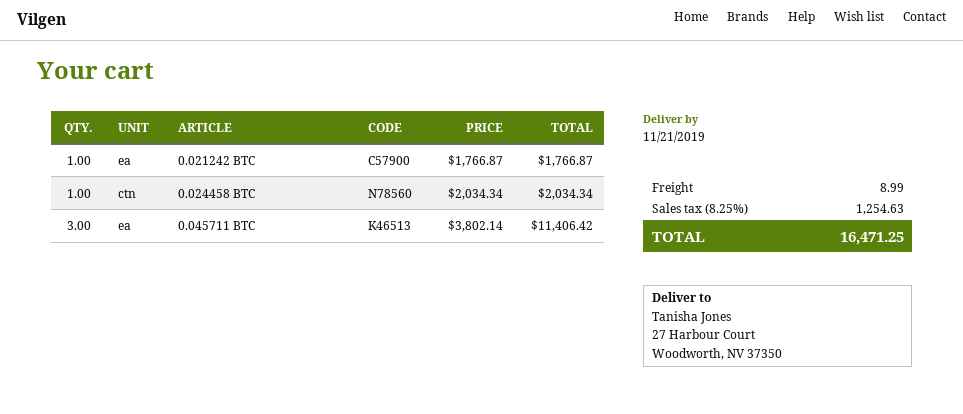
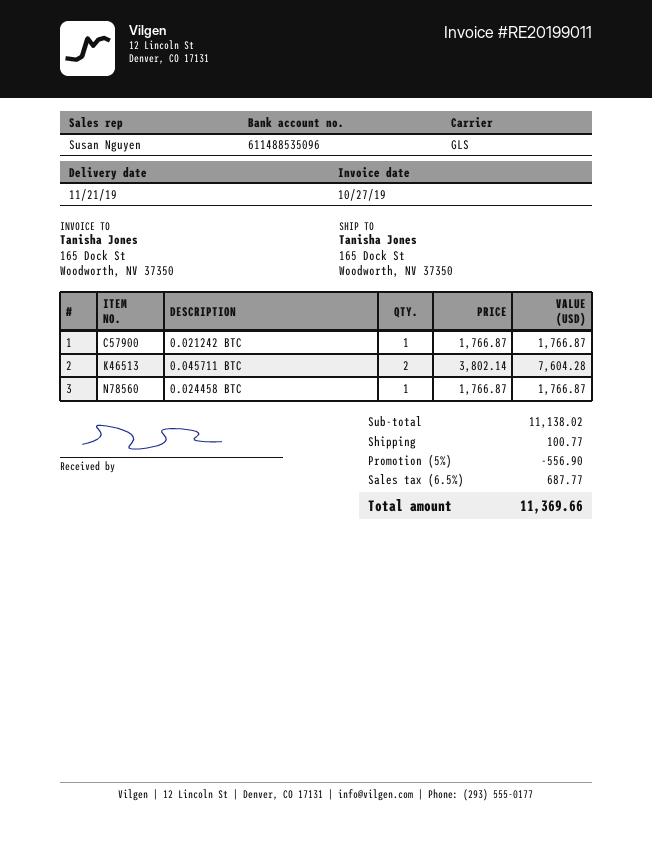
ship to: 27 Harbour Court, Woodworth, NV 37350 -> 165 Dock St, Woodworth, NV 37350
0.024458 BTC: 1 x 2034.34 = 2034.34 -> 1 x 1766.87 = 1766.87
0.045711 BTC: 3 x 3802.14 = 11406.42 -> 2 x 3802.14 = 7604.28
discount: none -> 5% = 556.90
shipping: 8.99 -> 100.77
tax: 8.25% = 1254.63 -> 6.5% = 687.77
total: 16471.25 -> 11369.66

